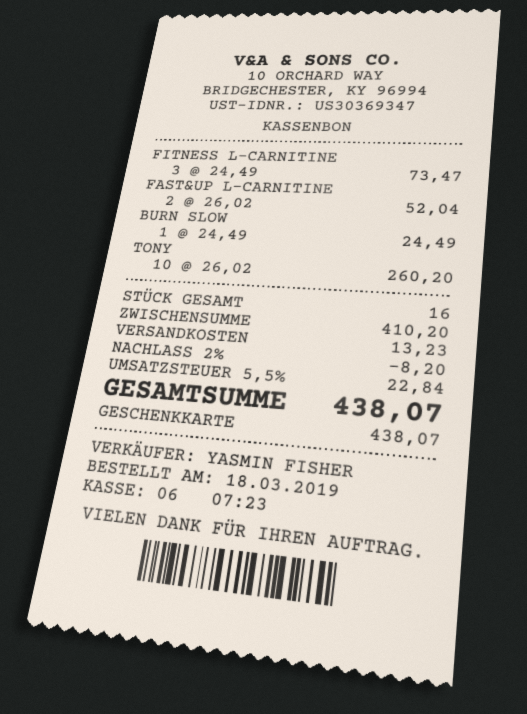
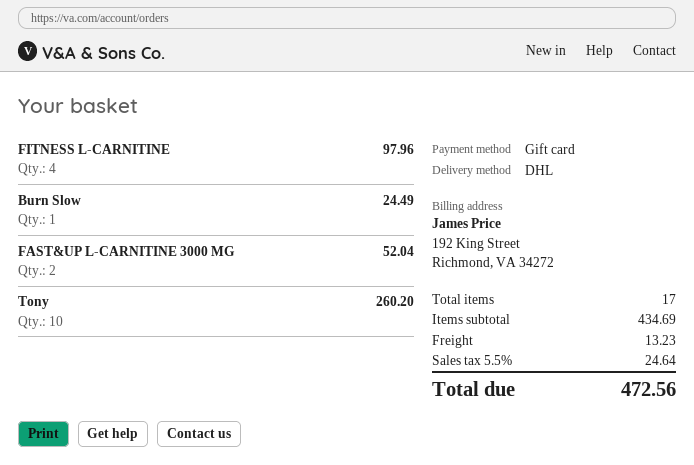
FITNESS L-CARNITINE: 3 for 73.47 -> 4 for 97.96
total quantity: 16 -> 17
subtotal: 410.20 -> 434.69
discount: 2% = 8.20 -> none
tax: 5.5% = 22.84 -> 5.5% = 24.64
total: 438.07 -> 472.56

